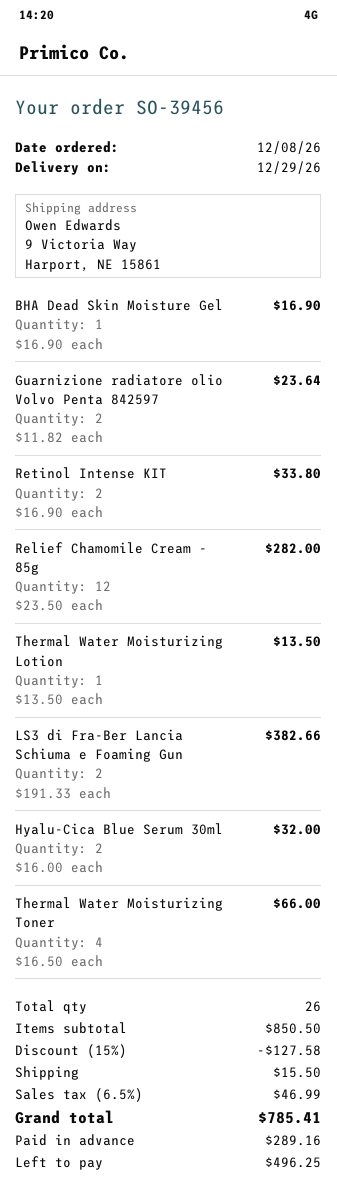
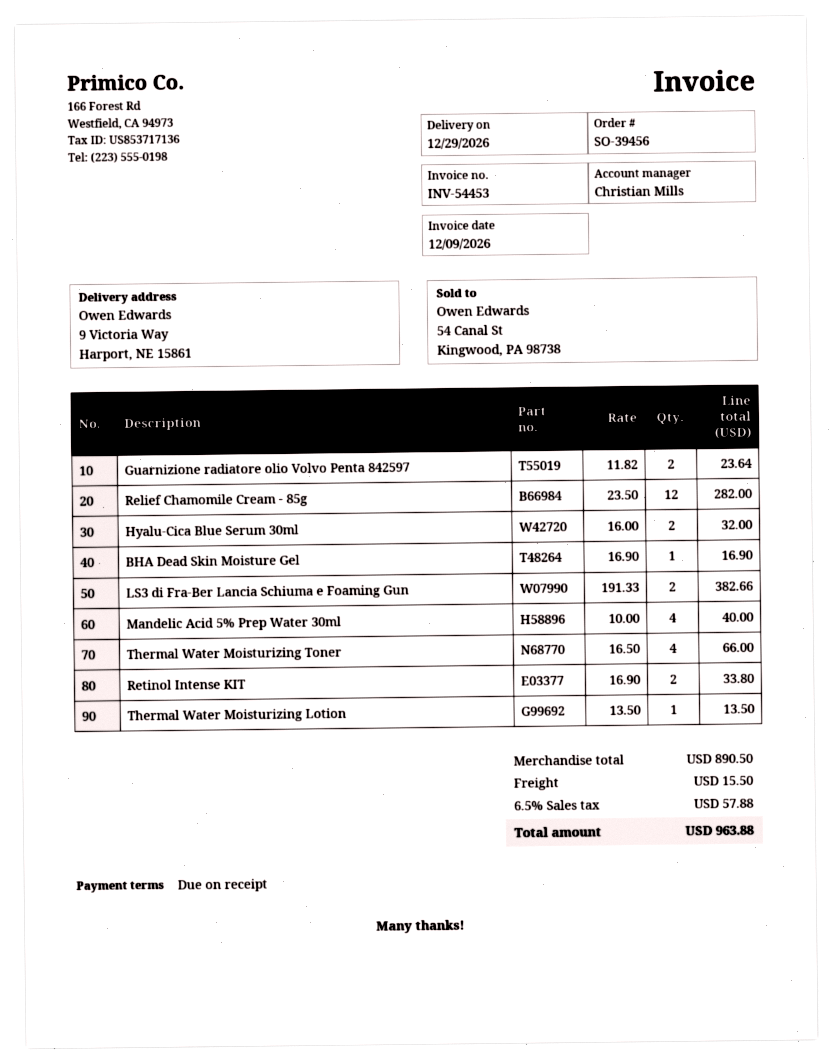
Mandelic Acid 5% Prep Water 30ml: none -> 4 x 10.00 = 40.00
subtotal: 850.50 -> 890.50
discount: 15% = 127.58 -> none
tax: 6.5% = 46.99 -> 6.5% = 57.88
total: 785.41 -> 963.88

